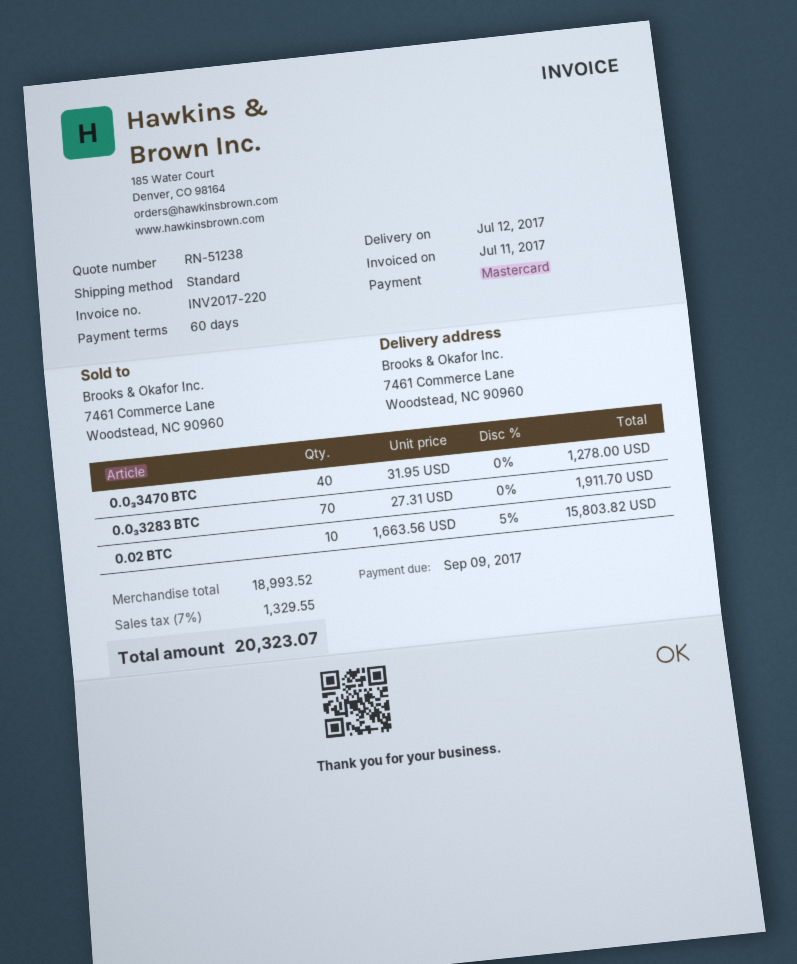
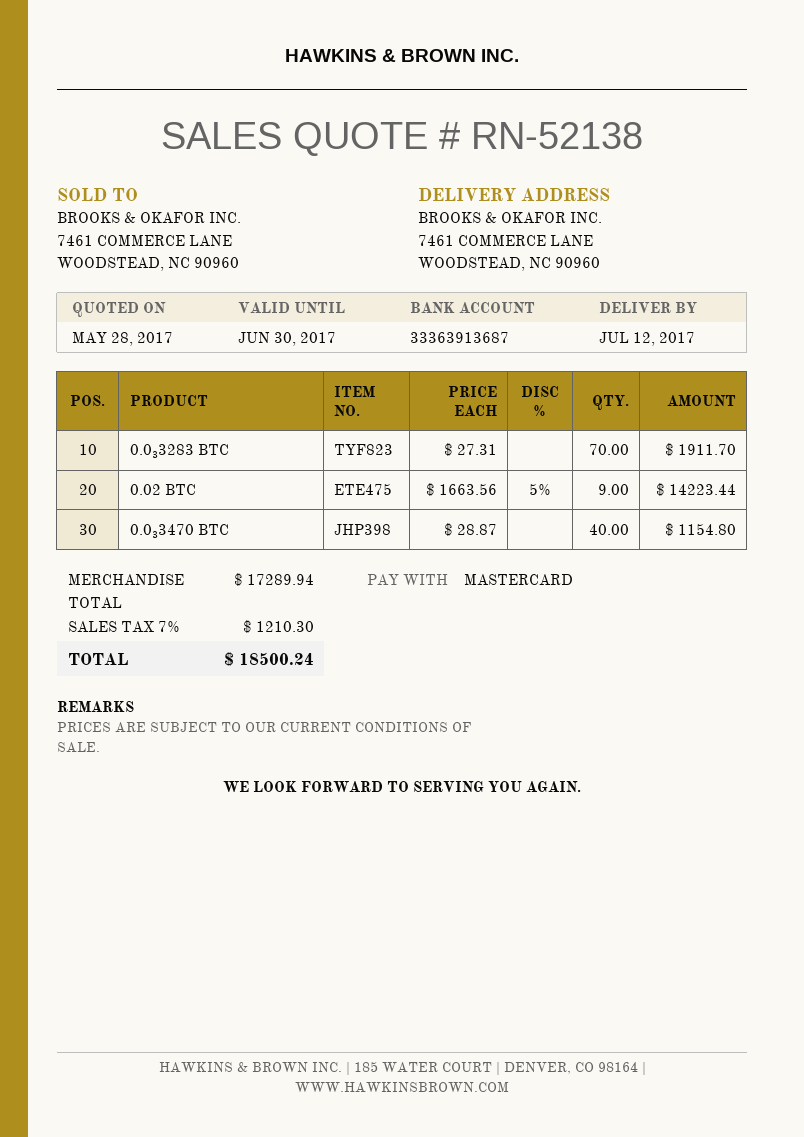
quote number: RN-51238 -> RN-52138
0.0₃3470 BTC: 40 x 31.95 = 1278.00 -> 40 x 28.87 = 1154.80
0.02 BTC: 10 x 1663.56 - 5% = 15803.82 -> 9 x 1663.56 - 5% = 14223.44
subtotal: 18993.52 -> 17289.94
tax: 7% = 1329.55 -> 7% = 1210.30
total: 20323.07 -> 18500.24

